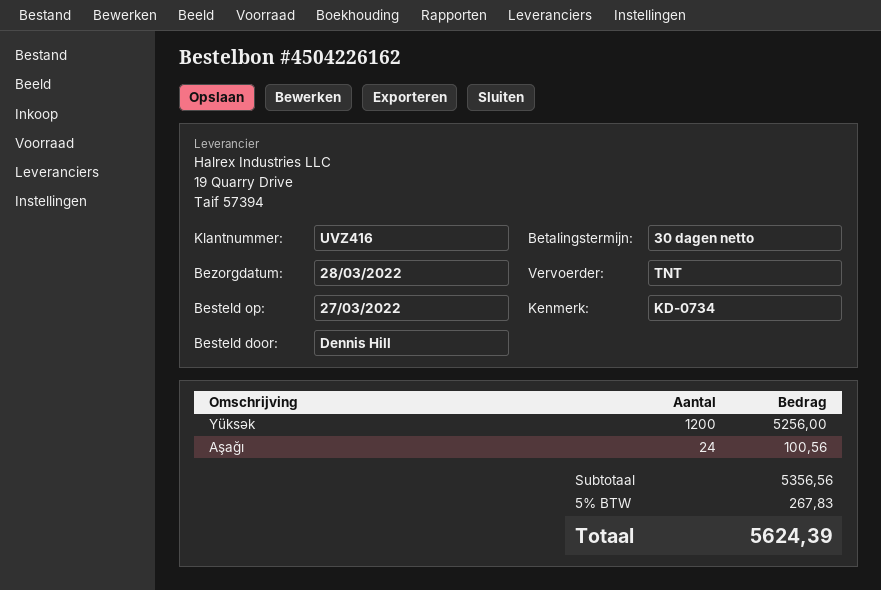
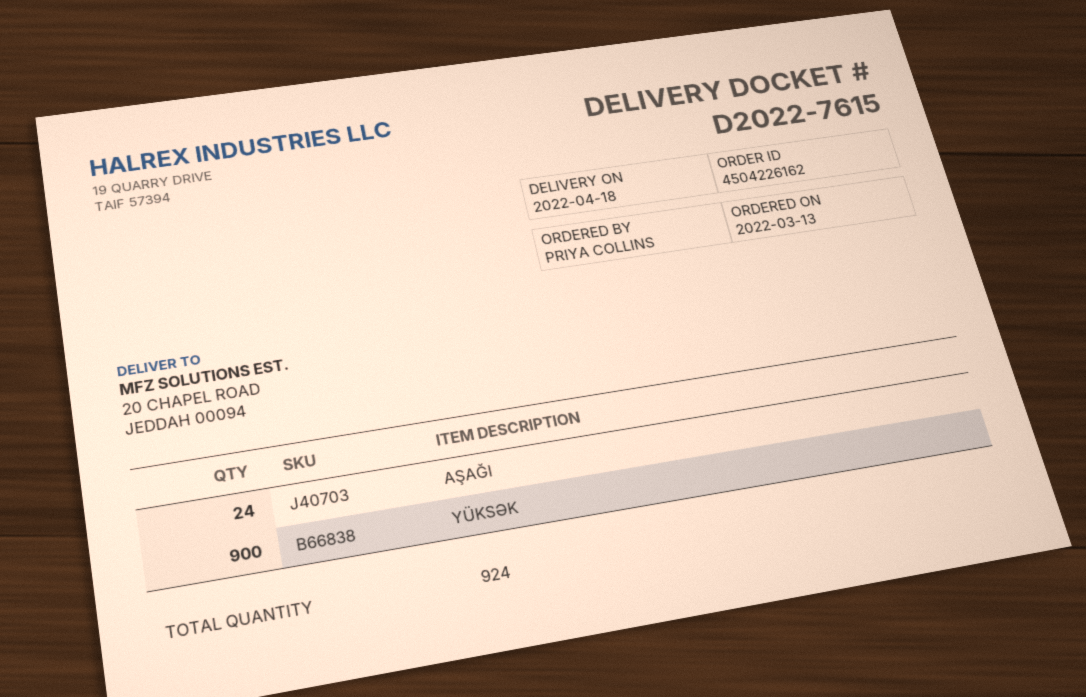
order date: 2022-03-27 -> 2022-03-13
delivery date: 2022-03-28 -> 2022-04-18
ordered by: Dennis Hill -> PRIYA COLLINS
Yüksək: 1200 -> 900

